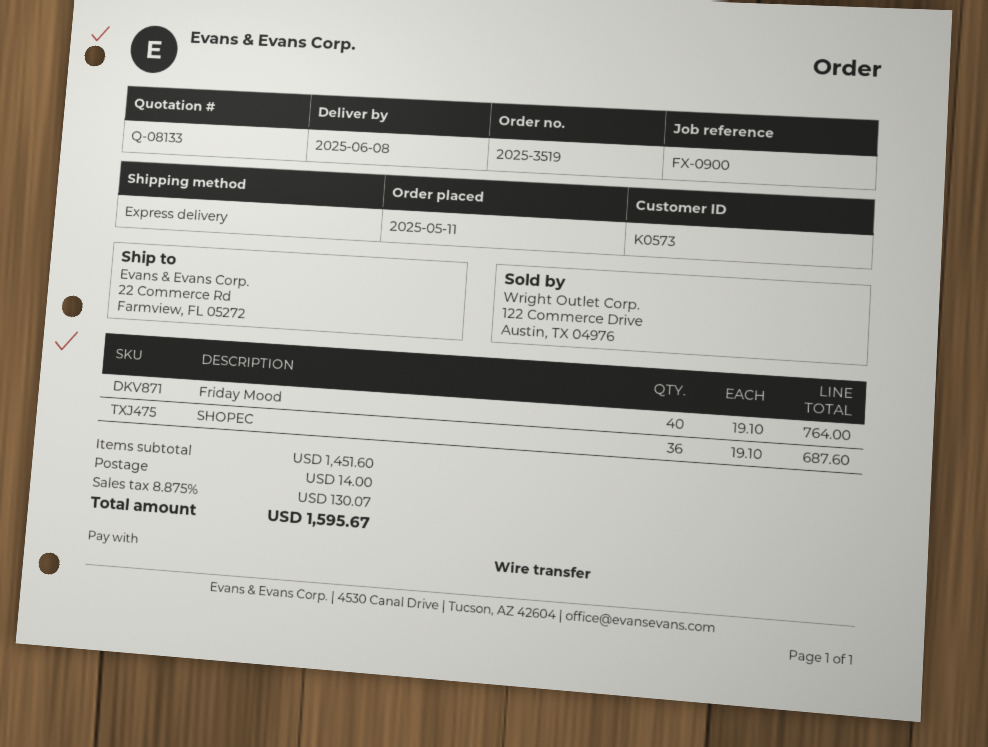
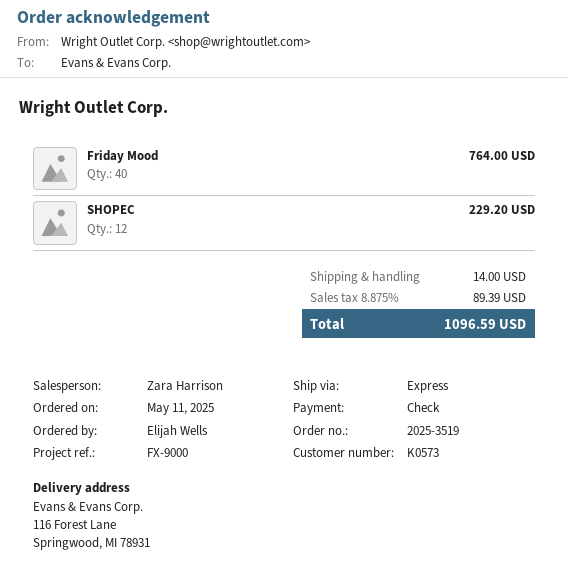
reference: FX-0900 -> FX-9000
payment method: bank transfer -> cheque
ship to: 22 Commerce Rd, Farmview, FL 05272 -> 116 Forest Lane, Springwood, MI 78931
SHOPEC: 36 for 687.60 -> 12 for 229.20
tax: 8.875% = 130.07 -> 8.875% = 89.39
total: 1595.67 -> 1096.59

